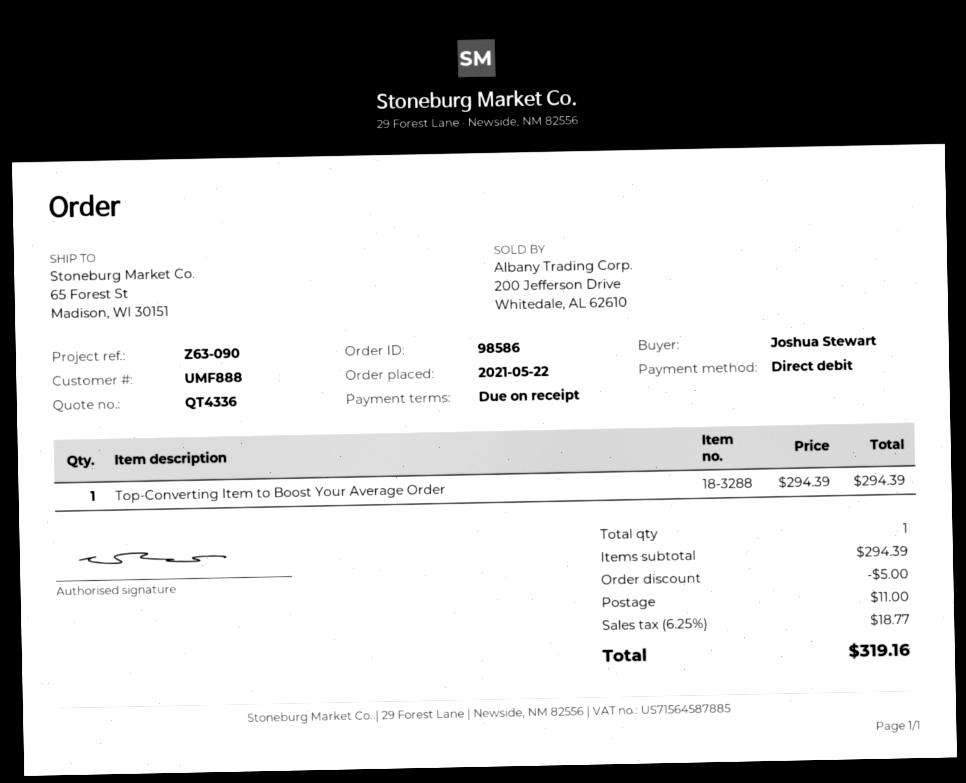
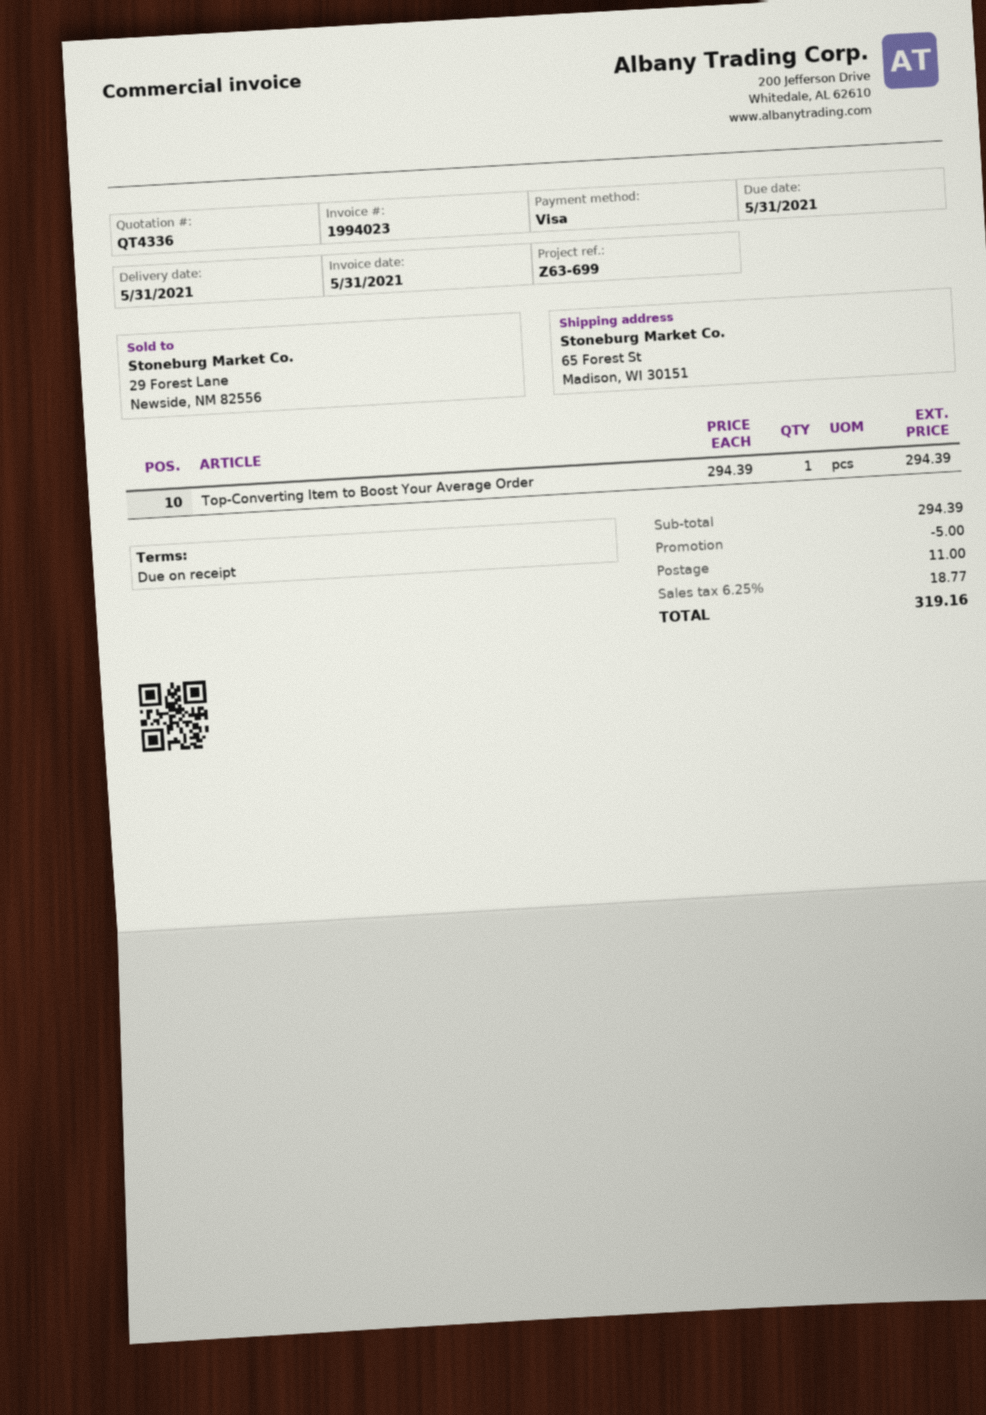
reference: Z63-090 -> Z63-699
payment method: direct debit -> Visa

